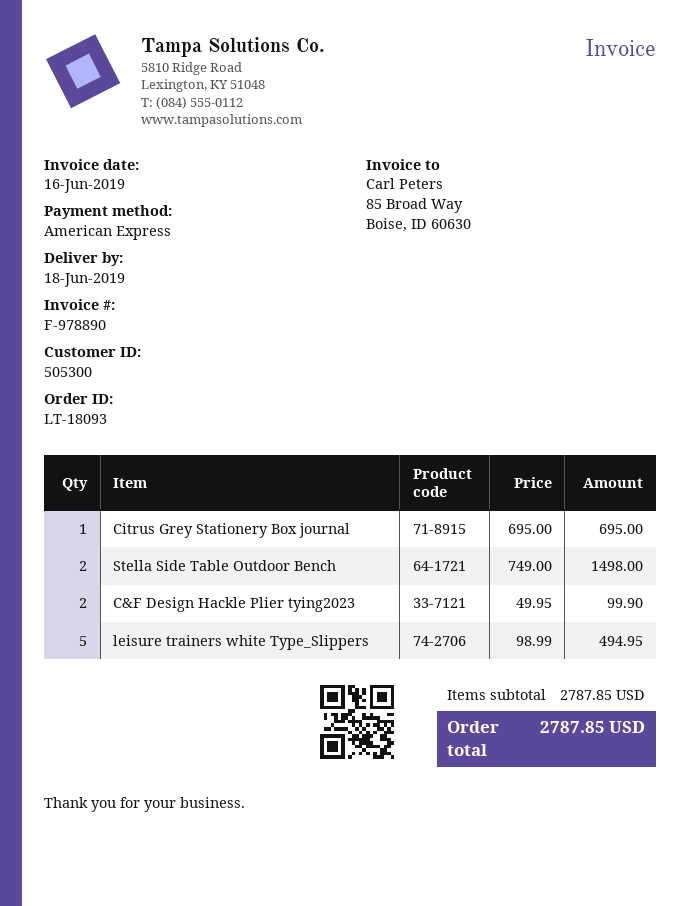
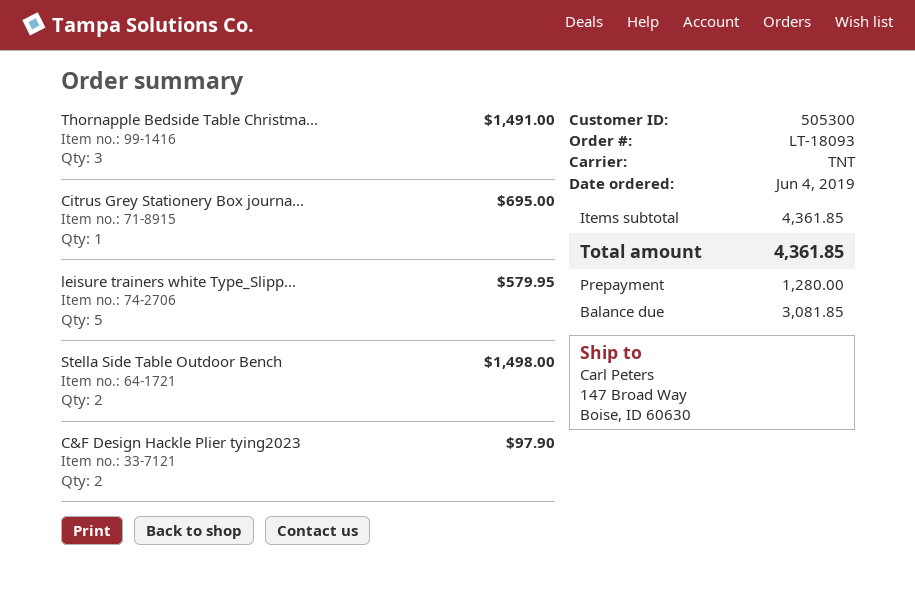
C&F Design Hackle Plier tying2023: 2 for 99.90 -> 2 for 97.90
leisure trainers white Type_Slippers: 5 for 494.95 -> 5 for 579.95
Thornapple Bedside Table Christma...: none -> 3 for 1491.00
subtotal: 2787.85 -> 4361.85
total: 2787.85 -> 4361.85

